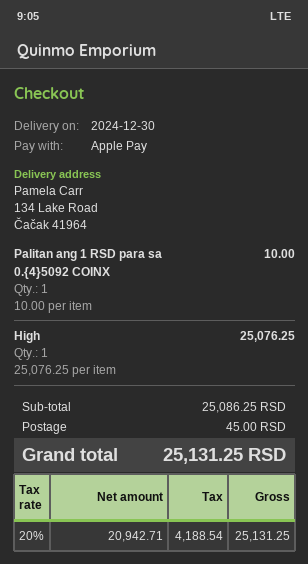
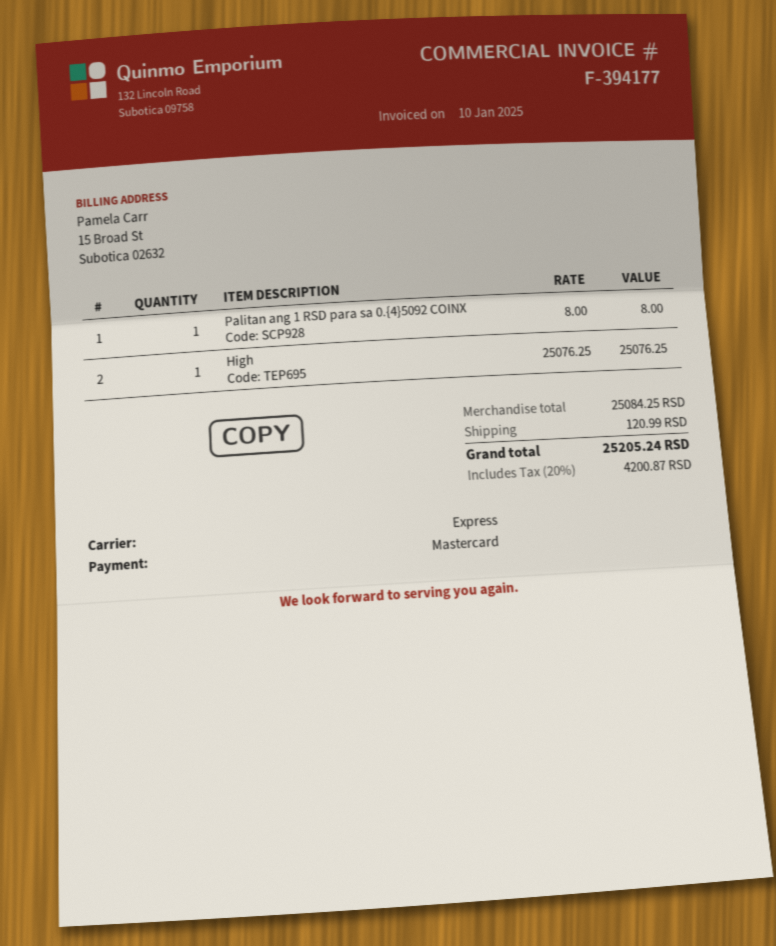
payment method: Apple Pay -> Mastercard
Palitan ang 1 RSD para sa 0.{4}5092 COINX: 1 x 10.00 = 10.00 -> 1 x 8.00 = 8.00
subtotal: 25086.25 -> 25084.25
shipping: 45.00 -> 120.99
tax: 20% = 4188.54 -> 20% = 4200.87
total: 25131.25 -> 25205.24

